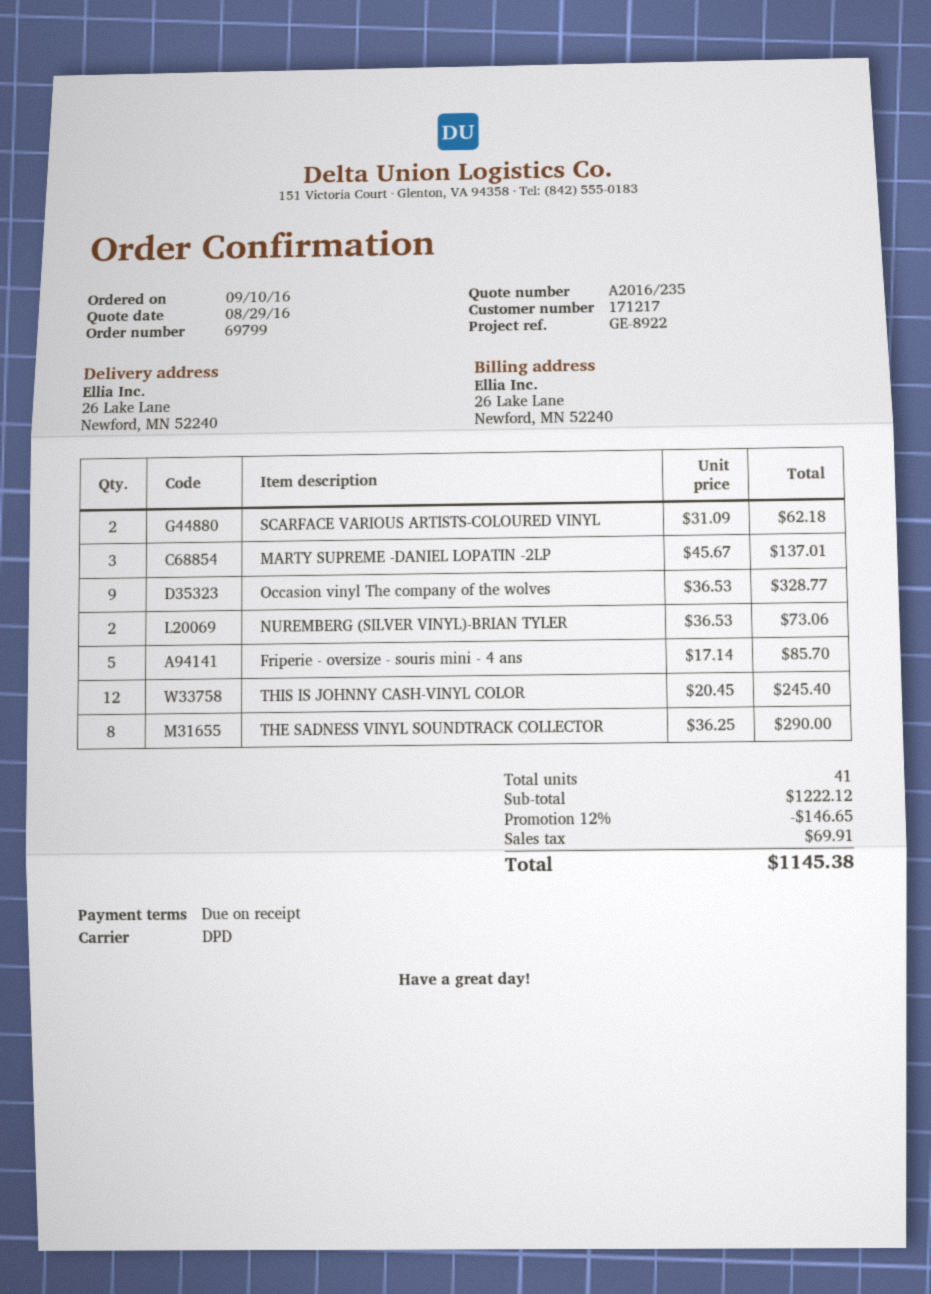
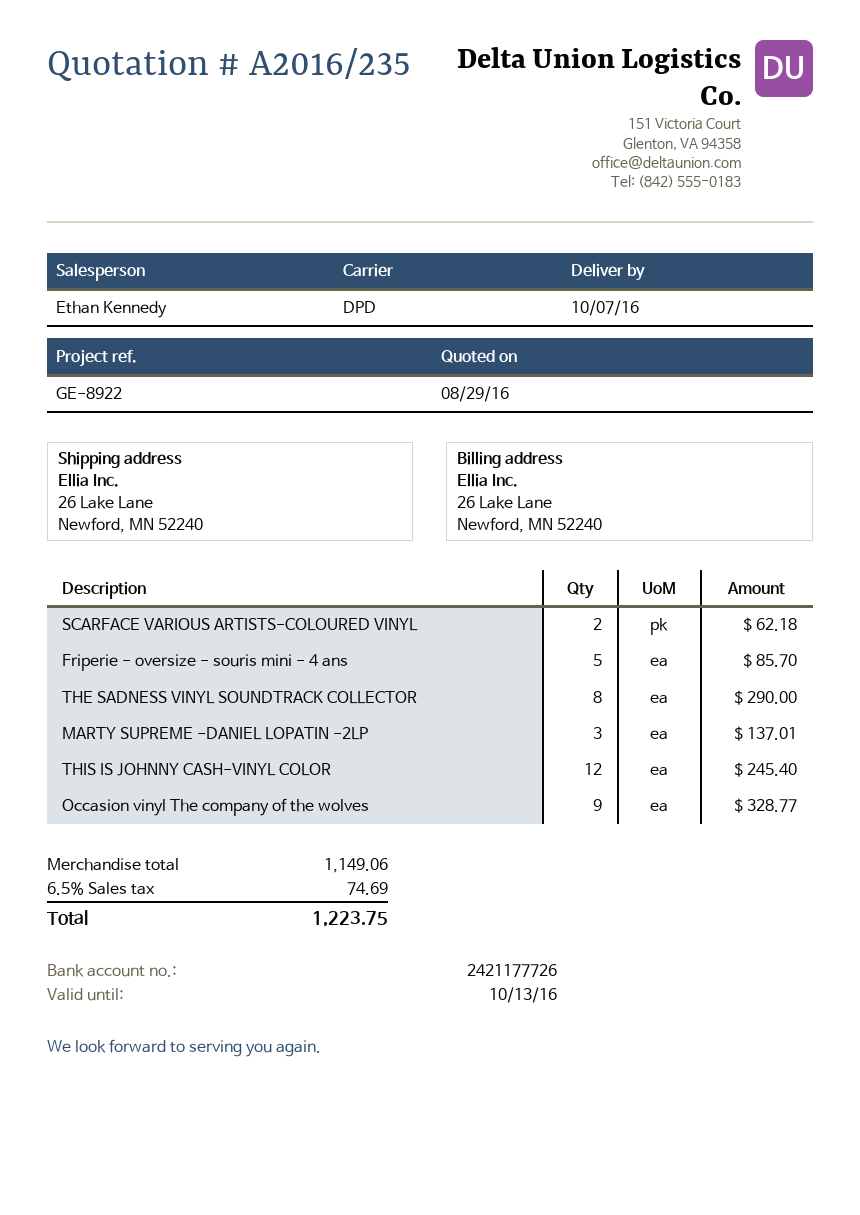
NUREMBERG (SILVER VINYL)-BRIAN TYLER: 2 for 73.06 -> none
subtotal: 1222.12 -> 1149.06
discount: 12% = 146.65 -> none
tax: 69.91 -> 74.69
total: 1145.38 -> 1223.75

